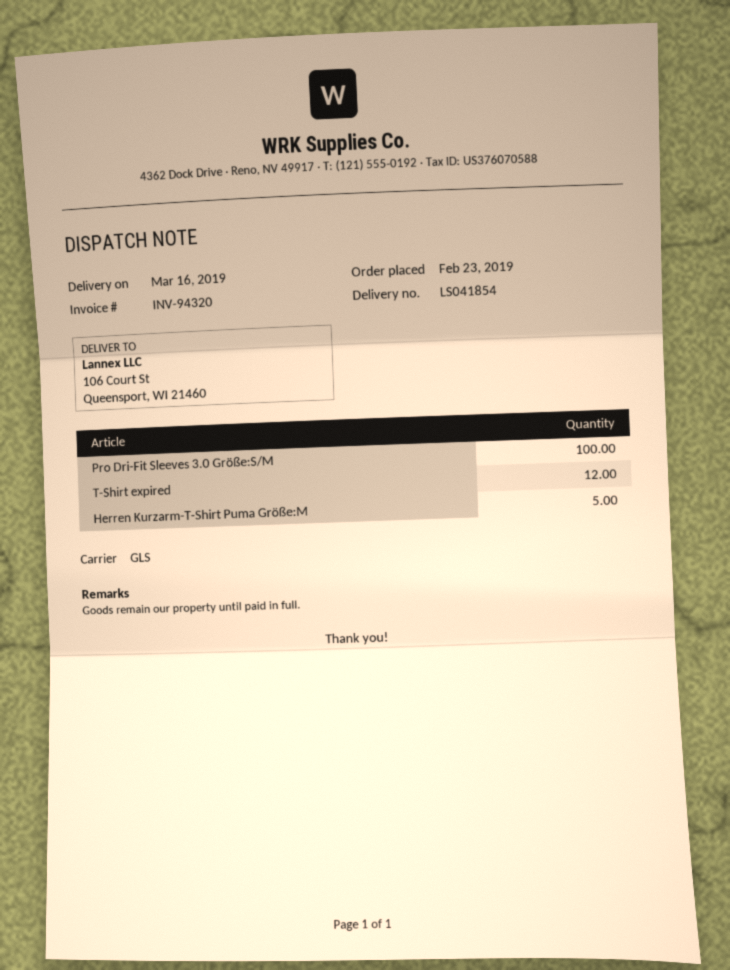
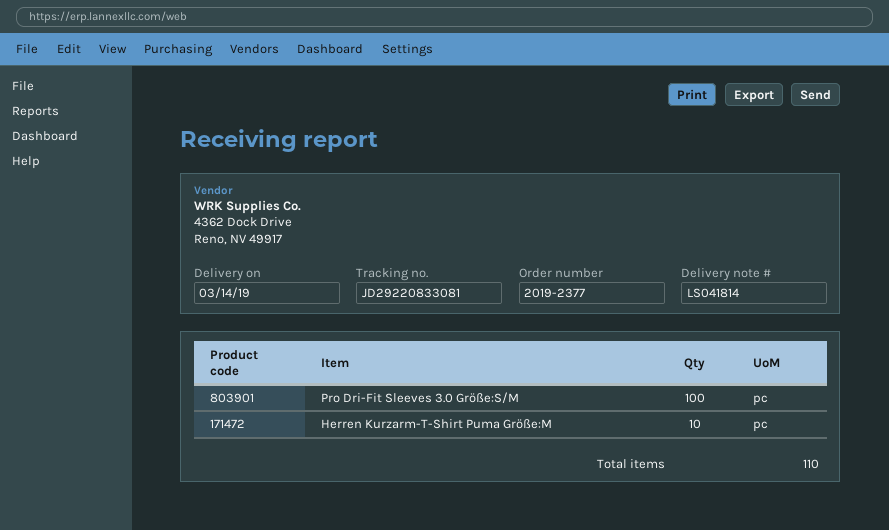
delivery note number: LS041854 -> LS041814
delivery date: 2019-03-16 -> 2019-03-14
T-Shirt expired: 12 -> none
Herren Kurzarm-T-Shirt Puma Größe:M: 5 -> 10

